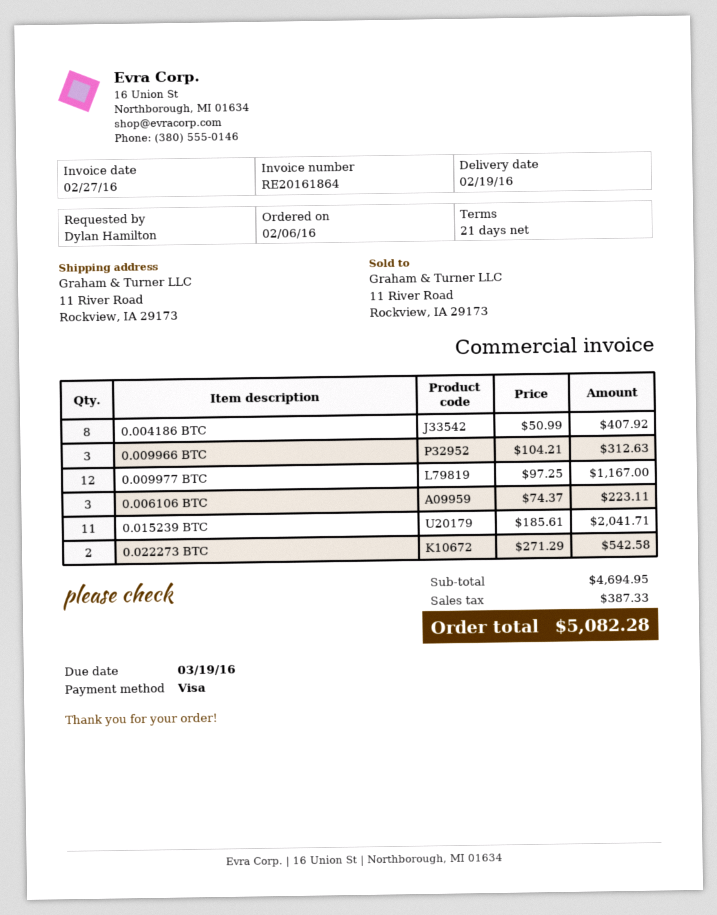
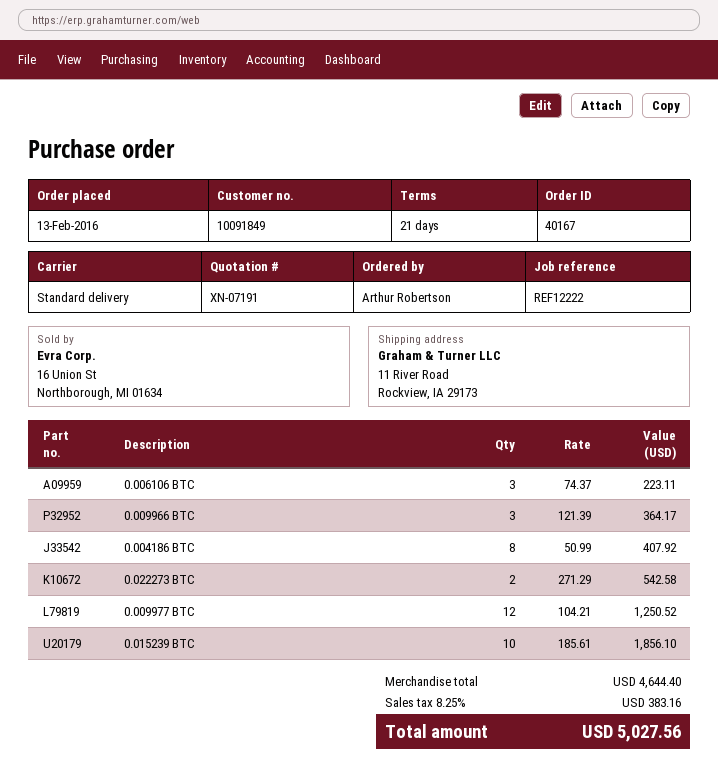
order date: 2016-02-06 -> 2016-02-13
ordered by: Dylan Hamilton -> Arthur Robertson
0.009966 BTC: 3 x 104.21 = 312.63 -> 3 x 121.39 = 364.17
0.009977 BTC: 12 x 97.25 = 1167.00 -> 12 x 104.21 = 1250.52
0.015239 BTC: 11 x 185.61 = 2041.71 -> 10 x 185.61 = 1856.10
subtotal: 4694.95 -> 4644.40
tax: 387.33 -> 383.16
total: 5082.28 -> 5027.56

